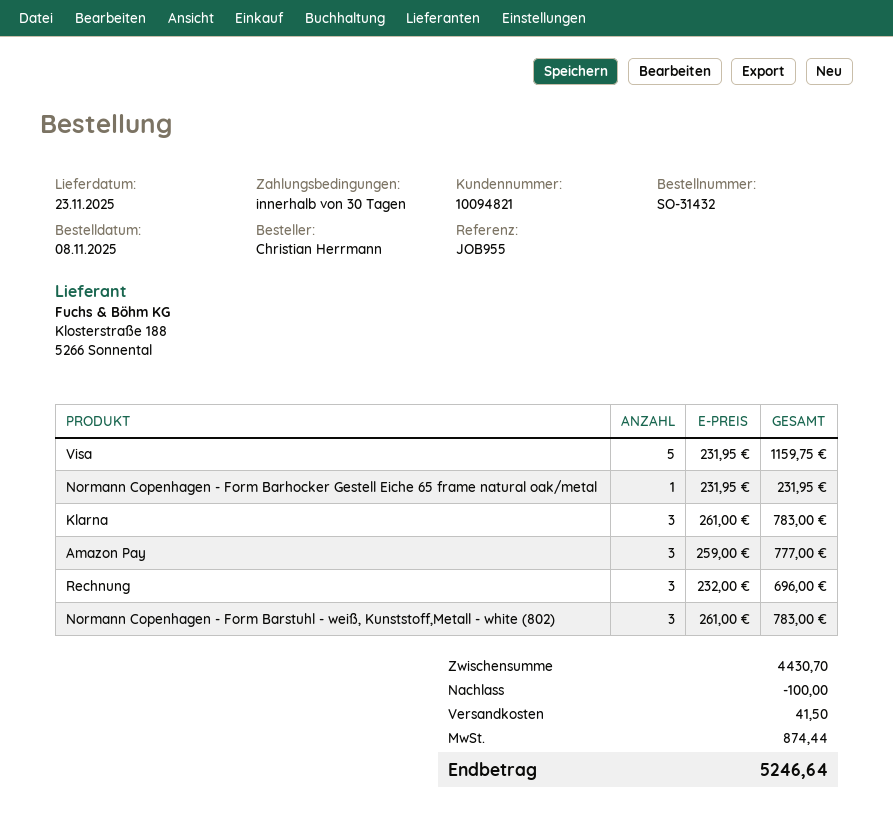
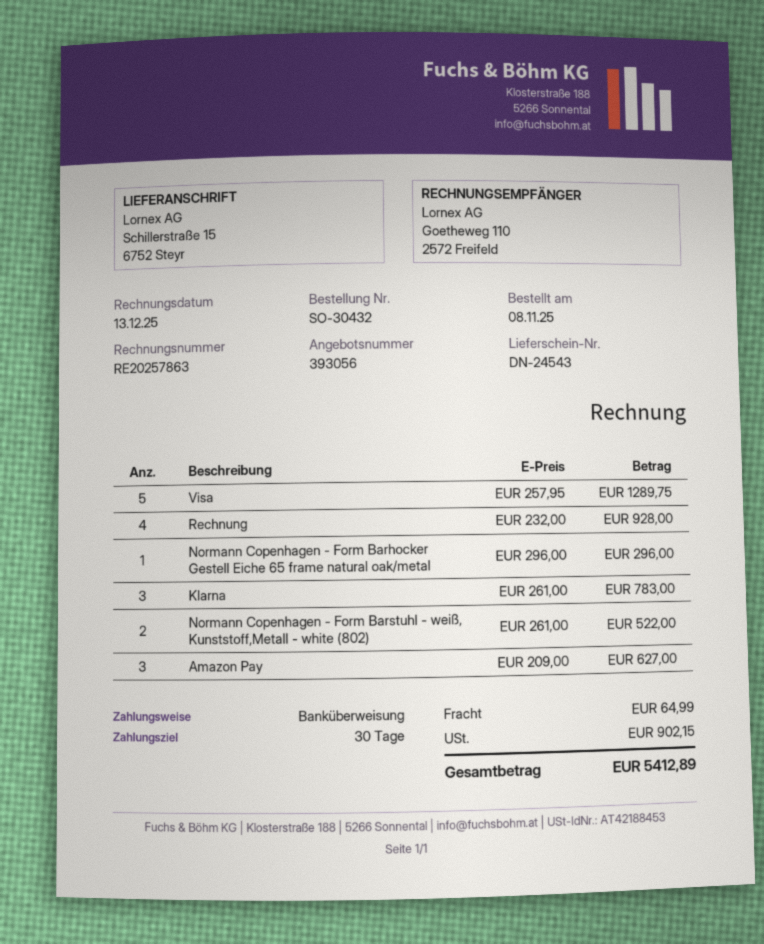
order number: SO-31432 -> SO-30432
Visa: 5 x 231.95 = 1159.75 -> 5 x 257.95 = 1289.75
Normann Copenhagen - Form Barhocker Gestell Eiche 65 frame natural oak/metal: 1 x 231.95 = 231.95 -> 1 x 296.00 = 296.00
Amazon Pay: 3 x 259.00 = 777.00 -> 3 x 209.00 = 627.00
Rechnung: 3 x 232.00 = 696.00 -> 4 x 232.00 = 928.00
Normann Copenhagen - Form Barstuhl - weiß, Kunststoff,Metall - white (802): 3 x 261.00 = 783.00 -> 2 x 261.00 = 522.00
discount: 100.00 -> none
shipping: 41.50 -> 64.99
tax: 874.44 -> 902.15
total: 5246.64 -> 5412.89

